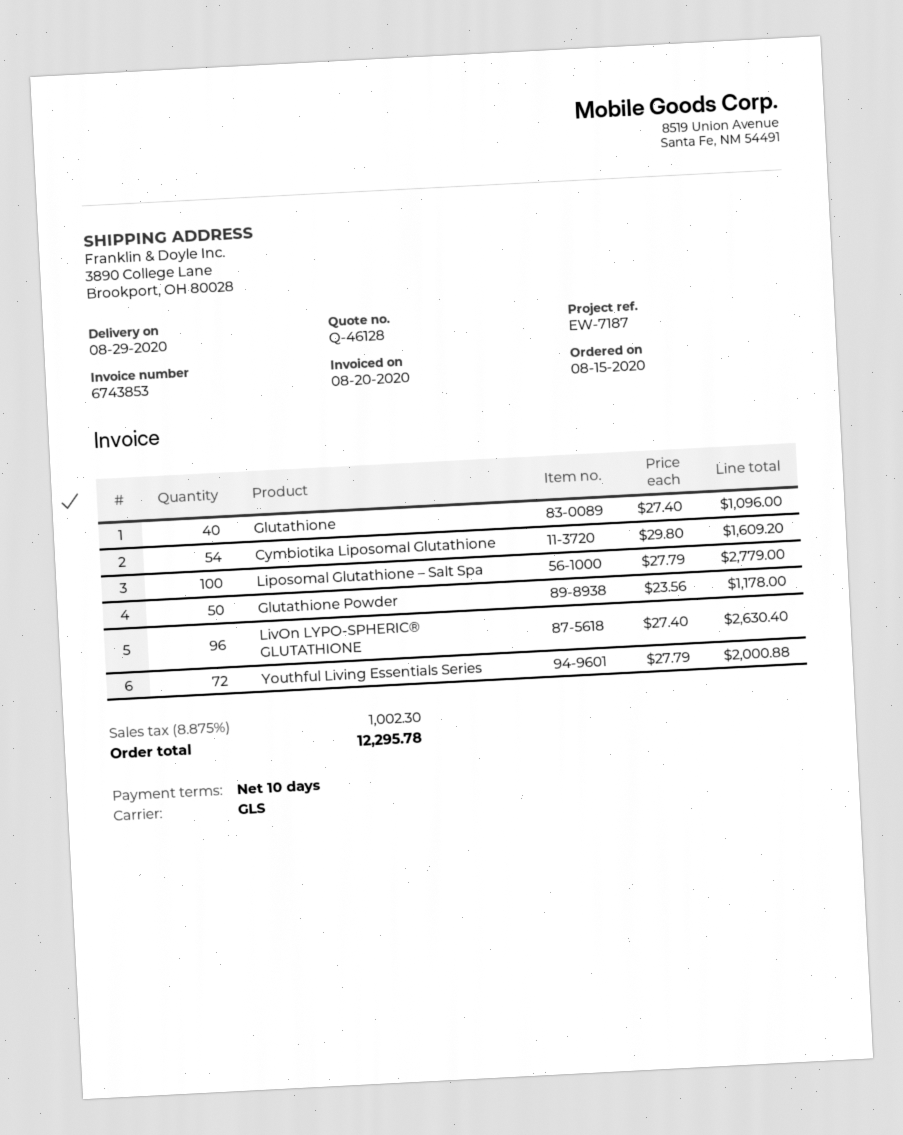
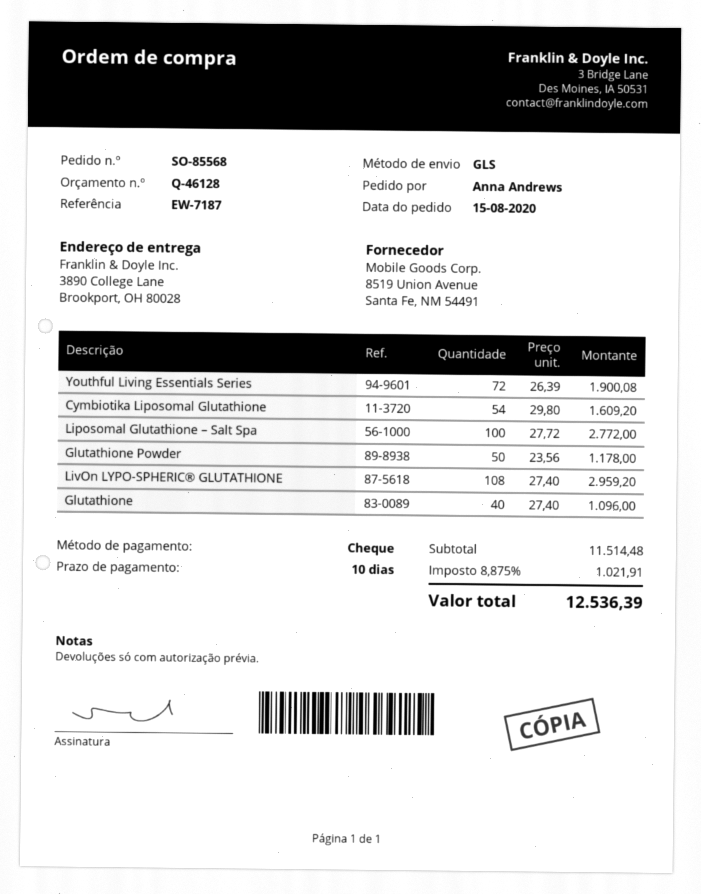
Liposomal Glutathione – Salt Spa: 100 x 27.79 = 2779.00 -> 100 x 27.72 = 2772.00
LivOn LYPO-SPHERIC® GLUTATHIONE: 96 x 27.40 = 2630.40 -> 108 x 27.40 = 2959.20
Youthful Living Essentials Series: 72 x 27.79 = 2000.88 -> 72 x 26.39 = 1900.08
tax: 8.875% = 1002.30 -> 8.875% = 1021.91
total: 12295.78 -> 12536.39

